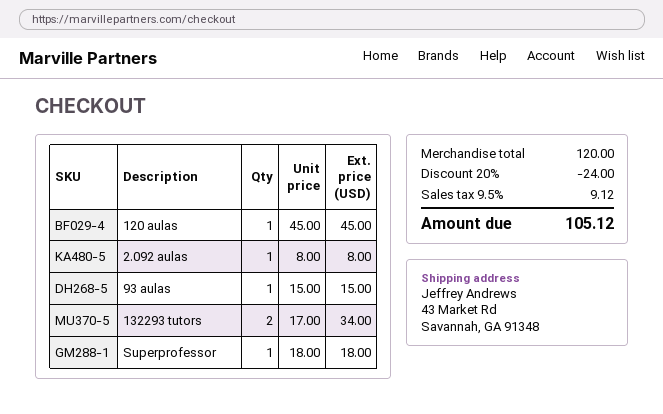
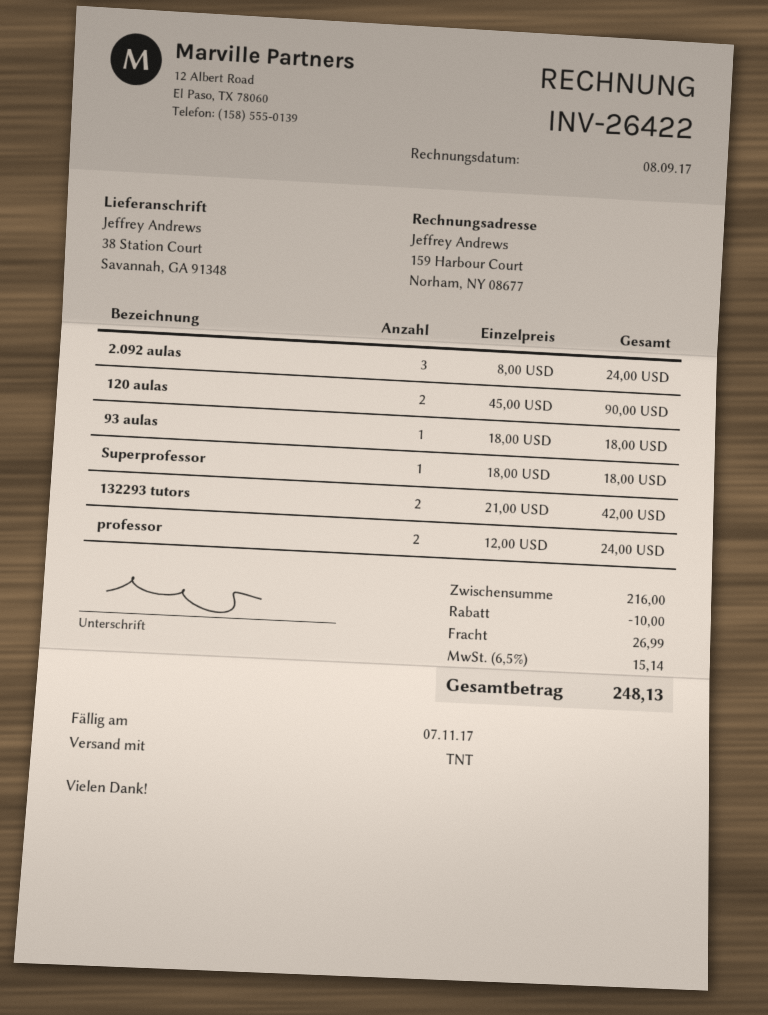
ship to: 43 Market Rd, Savannah, GA 91348 -> 38 Station Court, Savannah, GA 91348
120 aulas: 1 x 45.00 = 45.00 -> 2 x 45.00 = 90.00
2.092 aulas: 1 x 8.00 = 8.00 -> 3 x 8.00 = 24.00
93 aulas: 1 x 15.00 = 15.00 -> 1 x 18.00 = 18.00
132293 tutors: 2 x 17.00 = 34.00 -> 2 x 21.00 = 42.00
professor: none -> 2 x 12.00 = 24.00
subtotal: 120.00 -> 216.00
discount: 24.00 -> 10.00
shipping: none -> 26.99
tax: 9.5% = 9.12 -> 6.5% = 15.14
total: 105.12 -> 248.13

